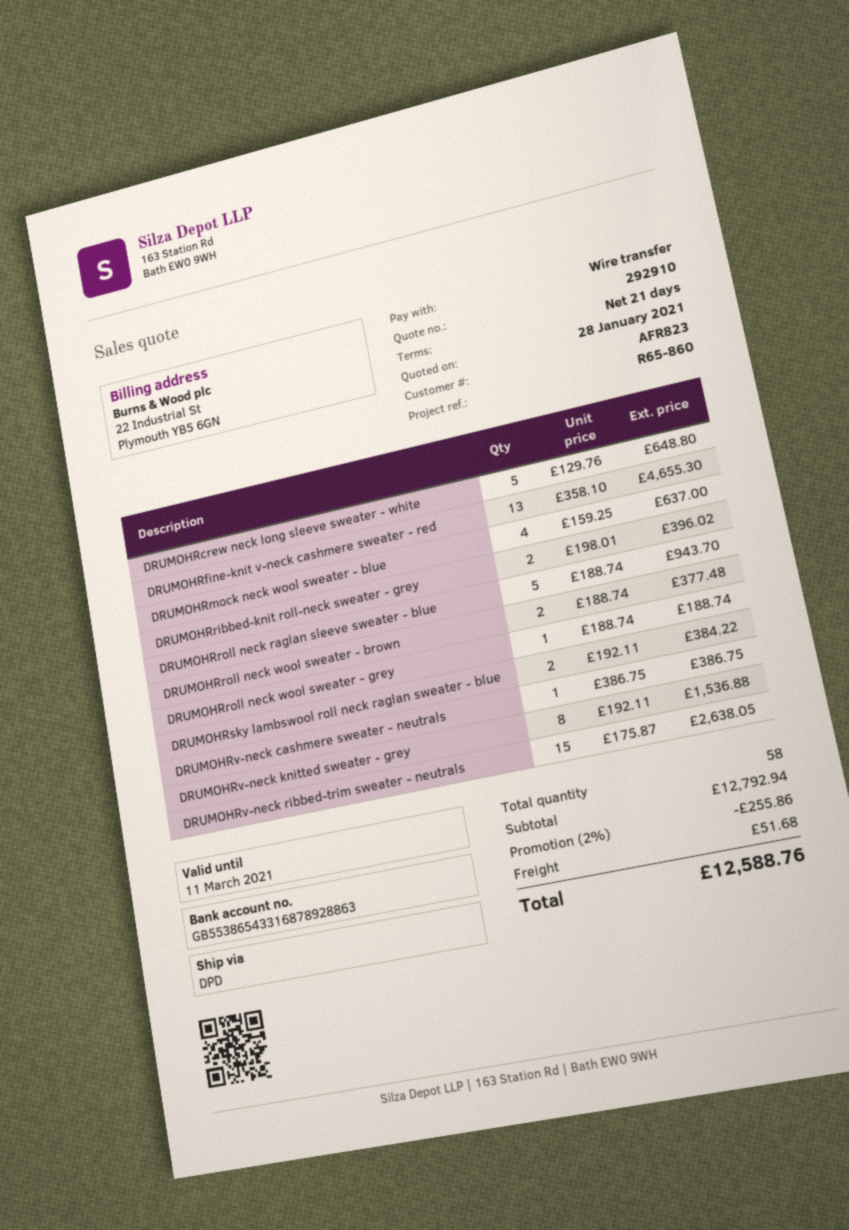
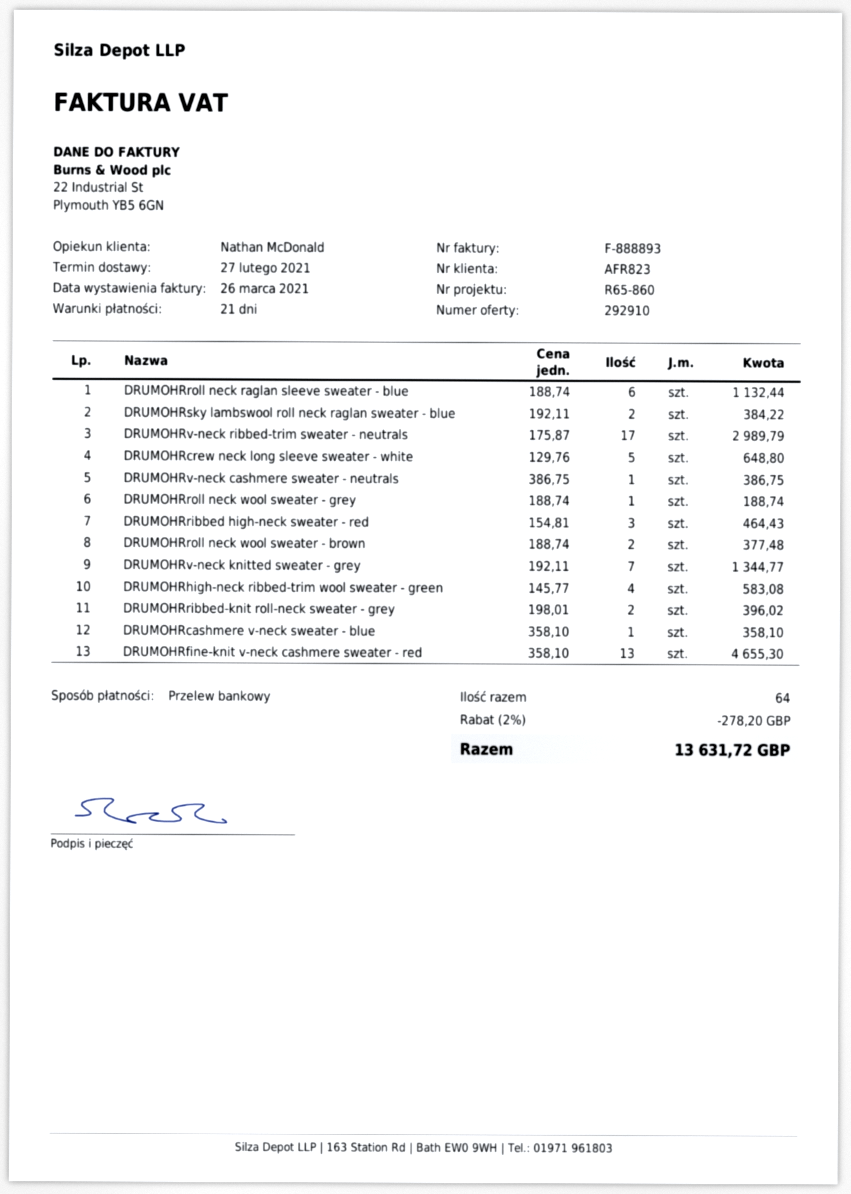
DRUMOHRmock neck wool sweater - blue: 4 x 159.25 = 637.00 -> none
DRUMOHRroll neck raglan sleeve sweater - blue: 5 x 188.74 = 943.70 -> 6 x 188.74 = 1132.44
DRUMOHRv-neck knitted sweater - grey: 8 x 192.11 = 1536.88 -> 7 x 192.11 = 1344.77
DRUMOHRv-neck ribbed-trim sweater - neutrals: 15 x 175.87 = 2638.05 -> 17 x 175.87 = 2989.79
DRUMOHRribbed high-neck sweater - red: none -> 3 x 154.81 = 464.43
DRUMOHRhigh-neck ribbed-trim wool sweater - green: none -> 4 x 145.77 = 583.08
DRUMOHRcashmere v-neck sweater - blue: none -> 1 x 358.10 = 358.10
total quantity: 58 -> 64
discount: 2% = 255.86 -> 2% = 278.20
shipping: 51.68 -> none
total: 12588.76 -> 13631.72

